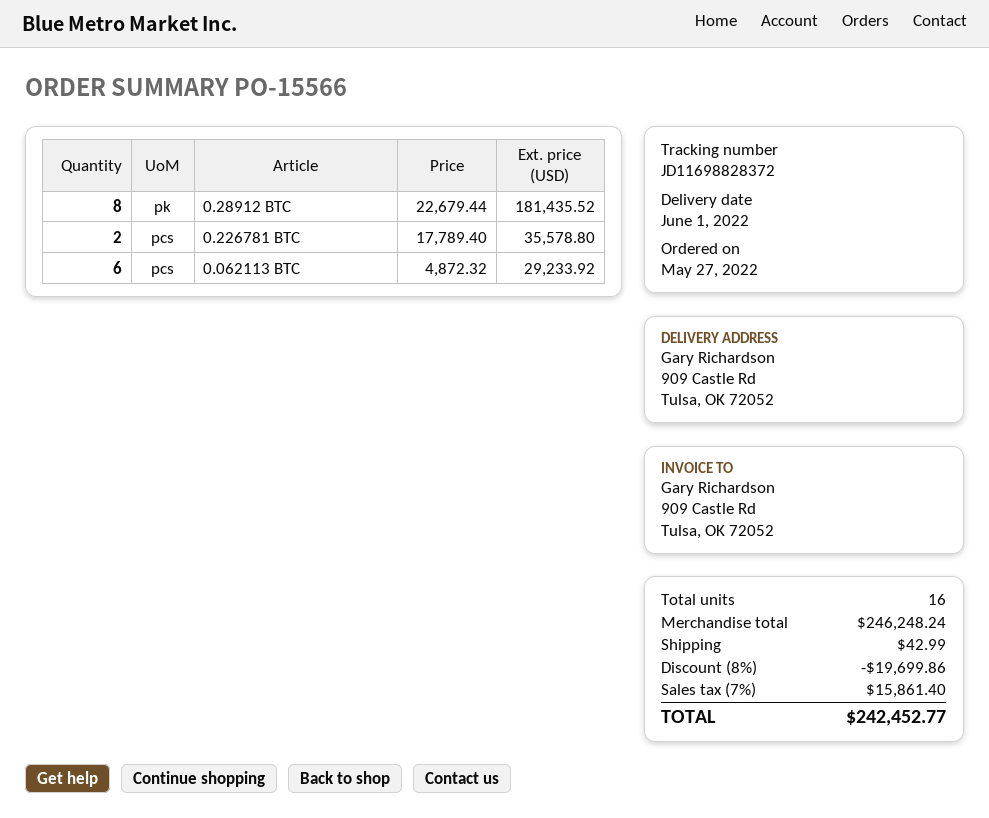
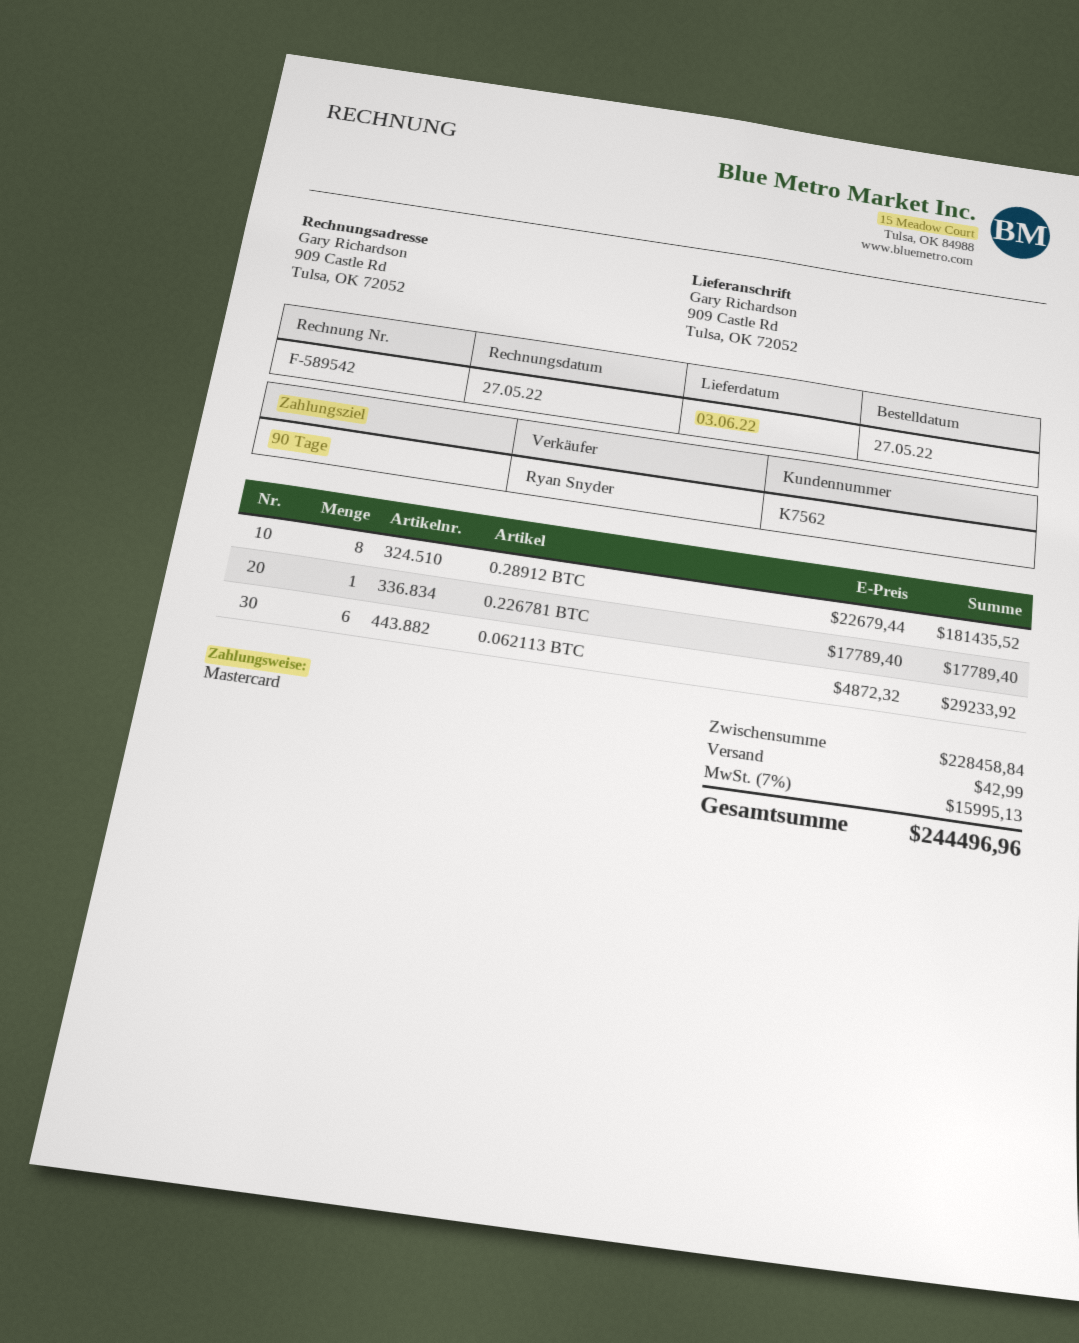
delivery date: 2022-06-01 -> 2022-06-03
0.226781 BTC: 2 x 17789.40 = 35578.80 -> 1 x 17789.40 = 17789.40
subtotal: 246248.24 -> 228458.84
discount: 8% = 19699.86 -> none
tax: 7% = 15861.40 -> 7% = 15995.13
total: 242452.77 -> 244496.96

